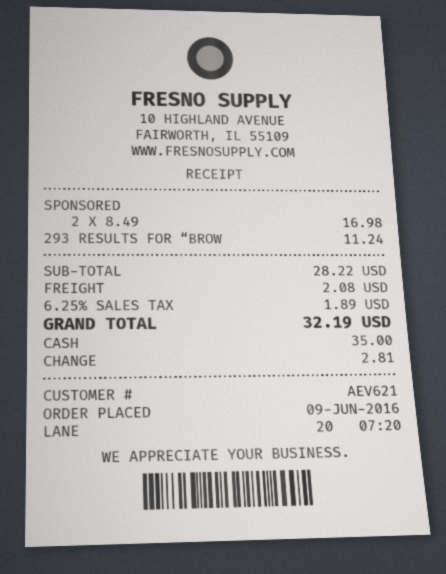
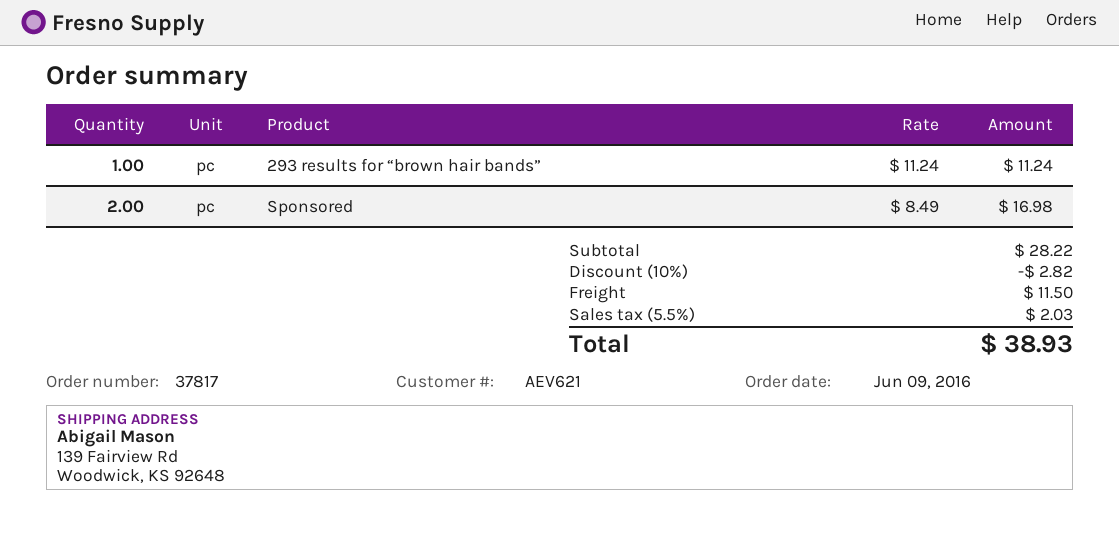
discount: none -> 10% = 2.82
shipping: 2.08 -> 11.50
tax: 6.25% = 1.89 -> 5.5% = 2.03
total: 32.19 -> 38.93

